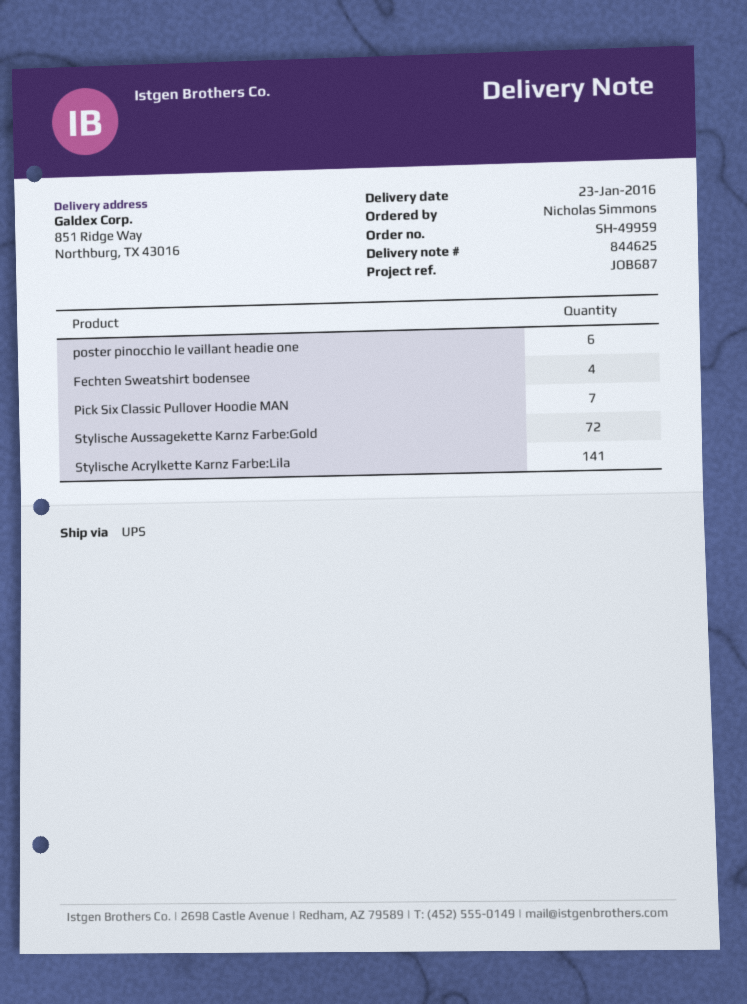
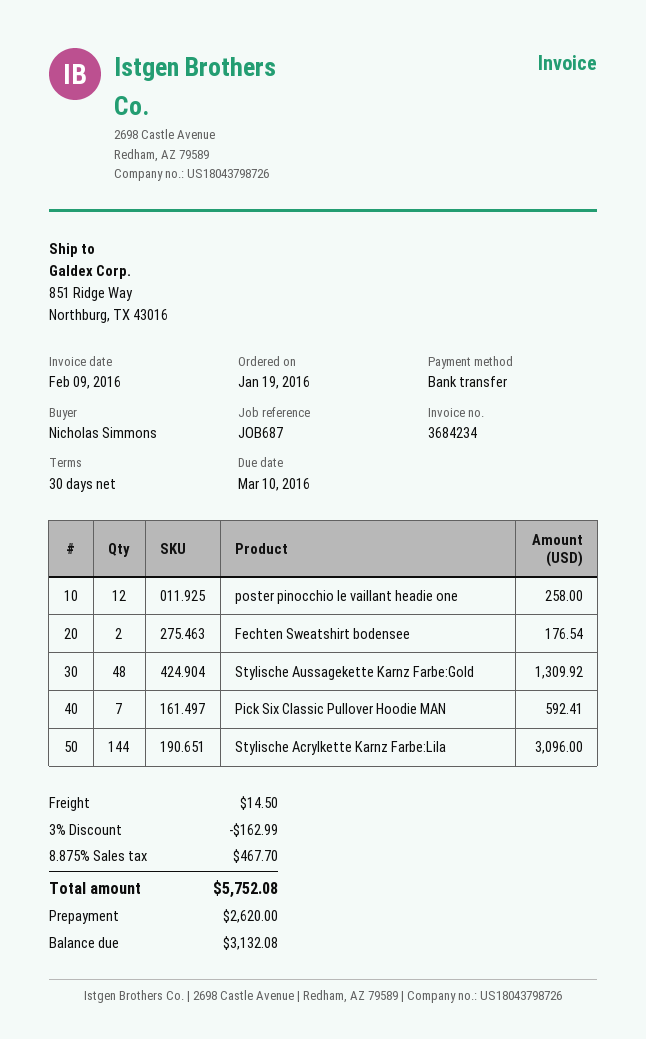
poster pinocchio le vaillant headie one: 6 -> 12
Fechten Sweatshirt bodensee: 4 -> 2
Stylische Aussagekette Karnz Farbe:Gold: 72 -> 48
Stylische Acrylkette Karnz Farbe:Lila: 141 -> 144

